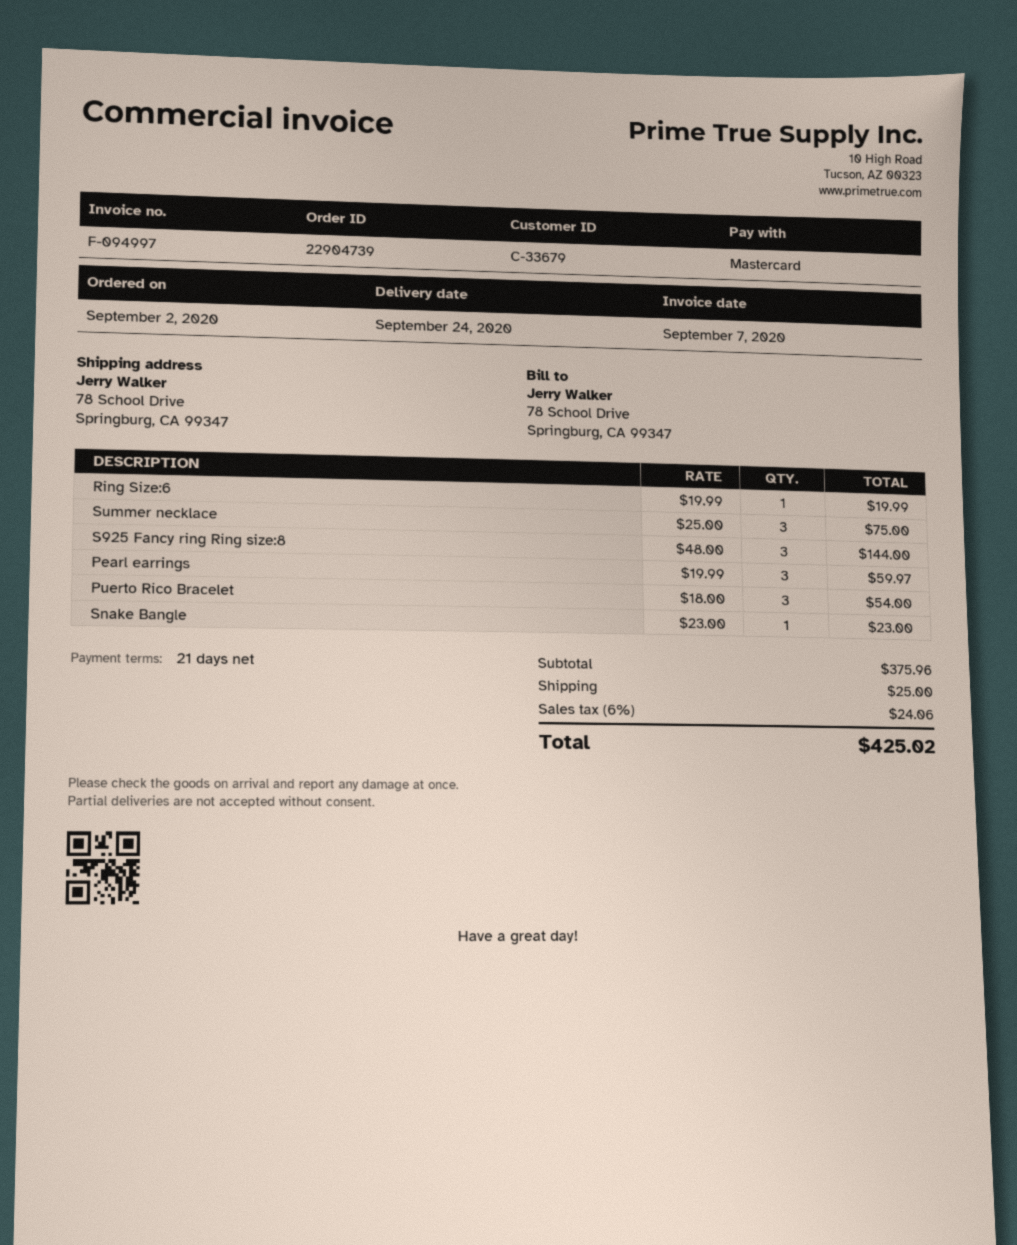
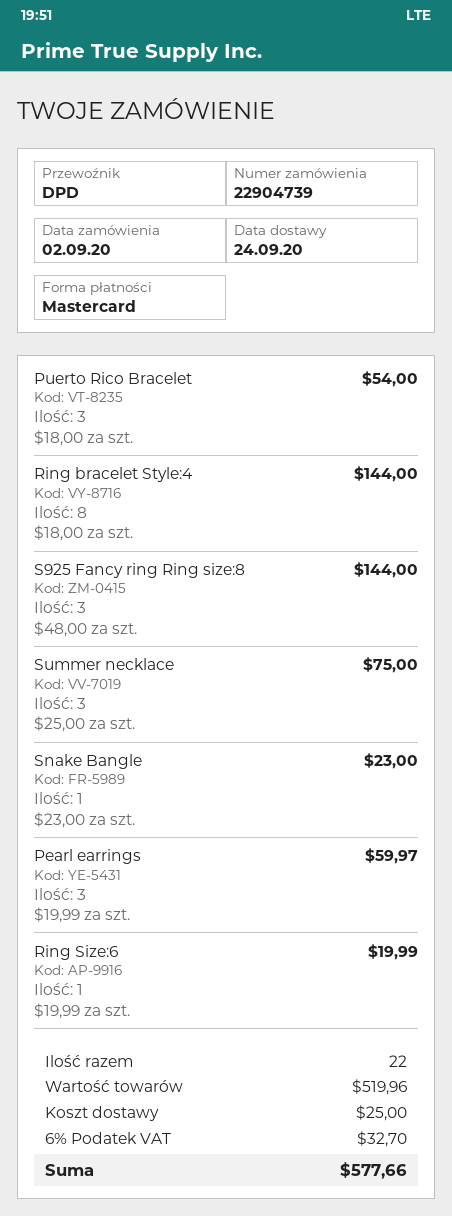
Ring bracelet Style:4: none -> 8 x 18.00 = 144.00
subtotal: 375.96 -> 519.96
tax: 6% = 24.06 -> 6% = 32.70
total: 425.02 -> 577.66

